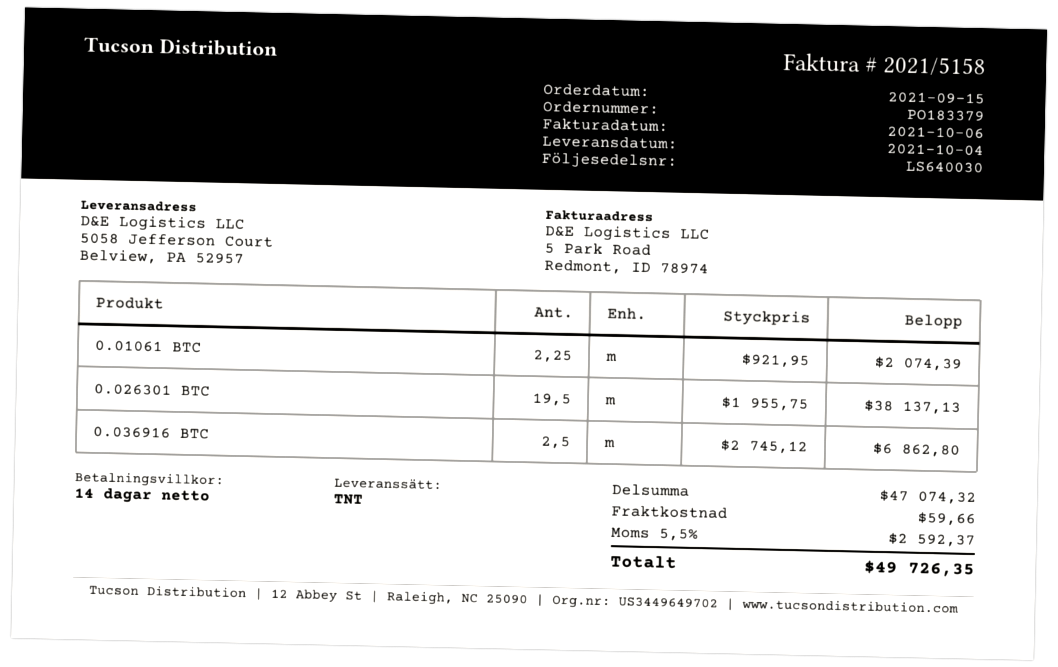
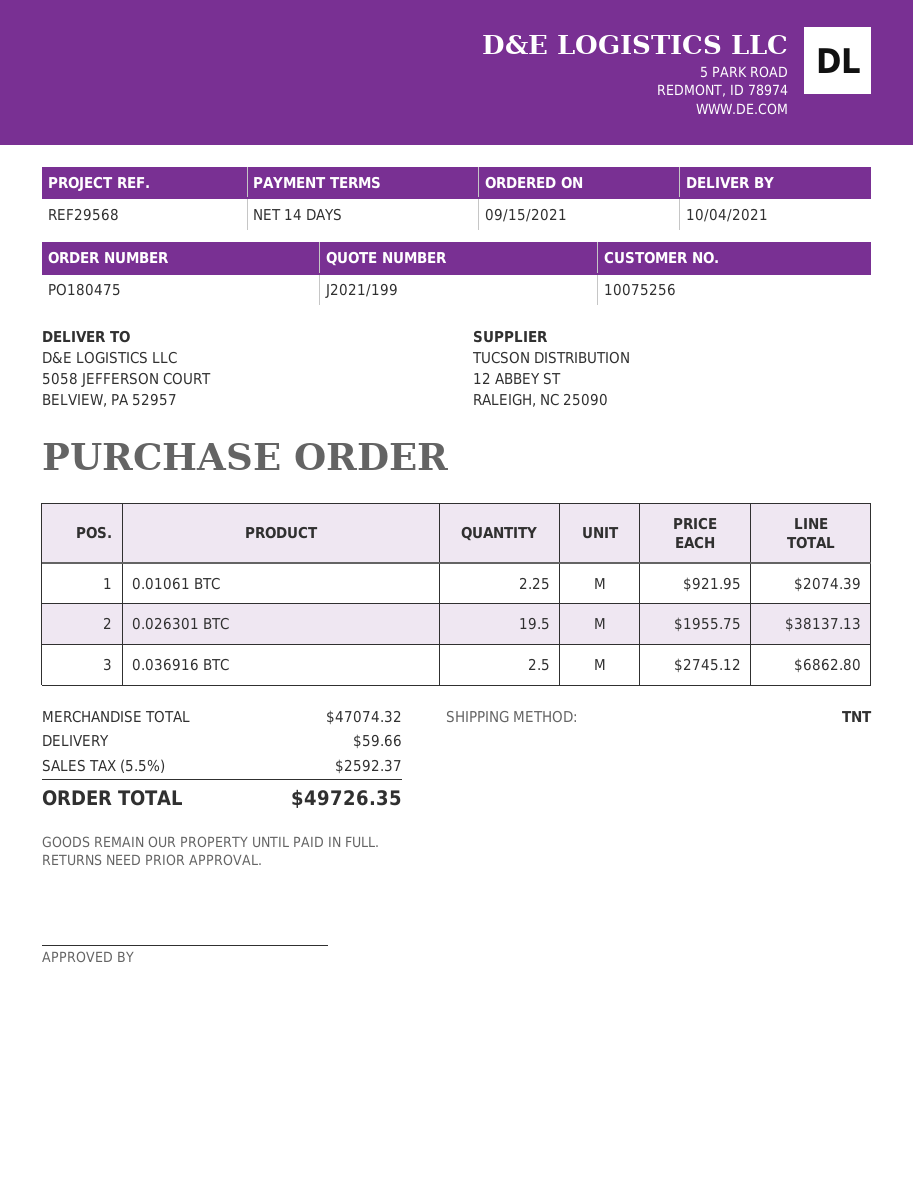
order number: PO183379 -> PO180475

